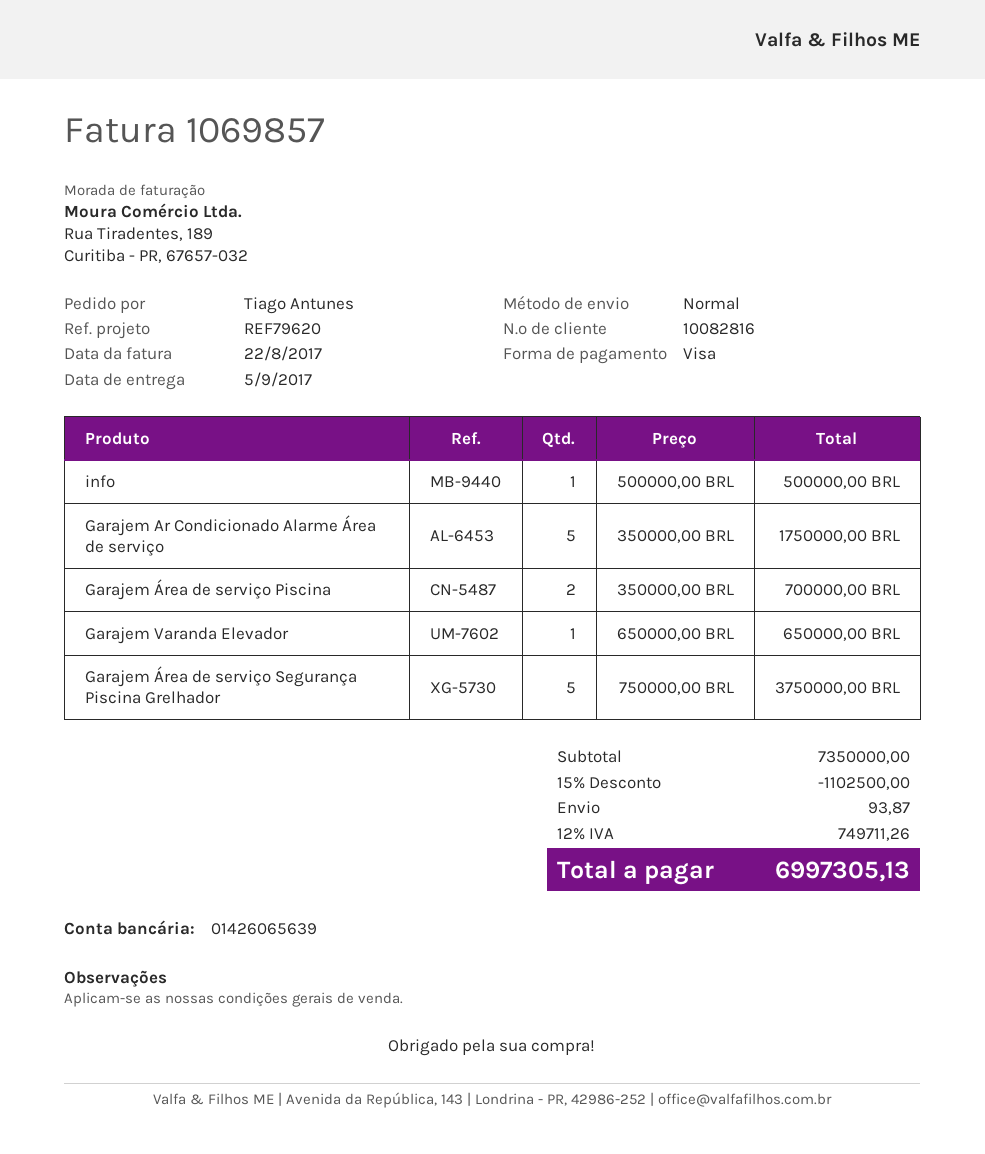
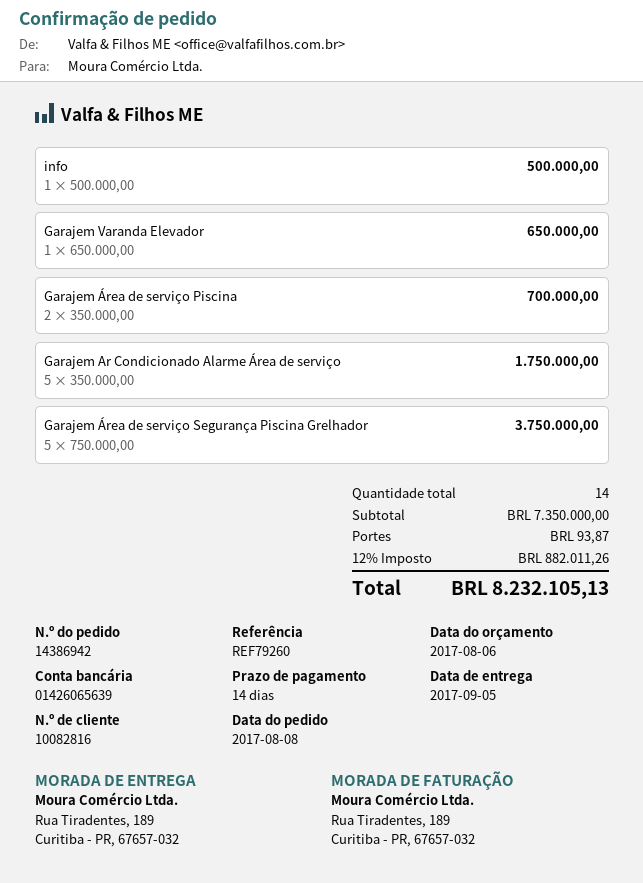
reference: REF79620 -> REF79260
discount: 15% = 1102500.00 -> none
tax: 12% = 749711.26 -> 12% = 882011.26
total: 6997305.13 -> 8232105.13

